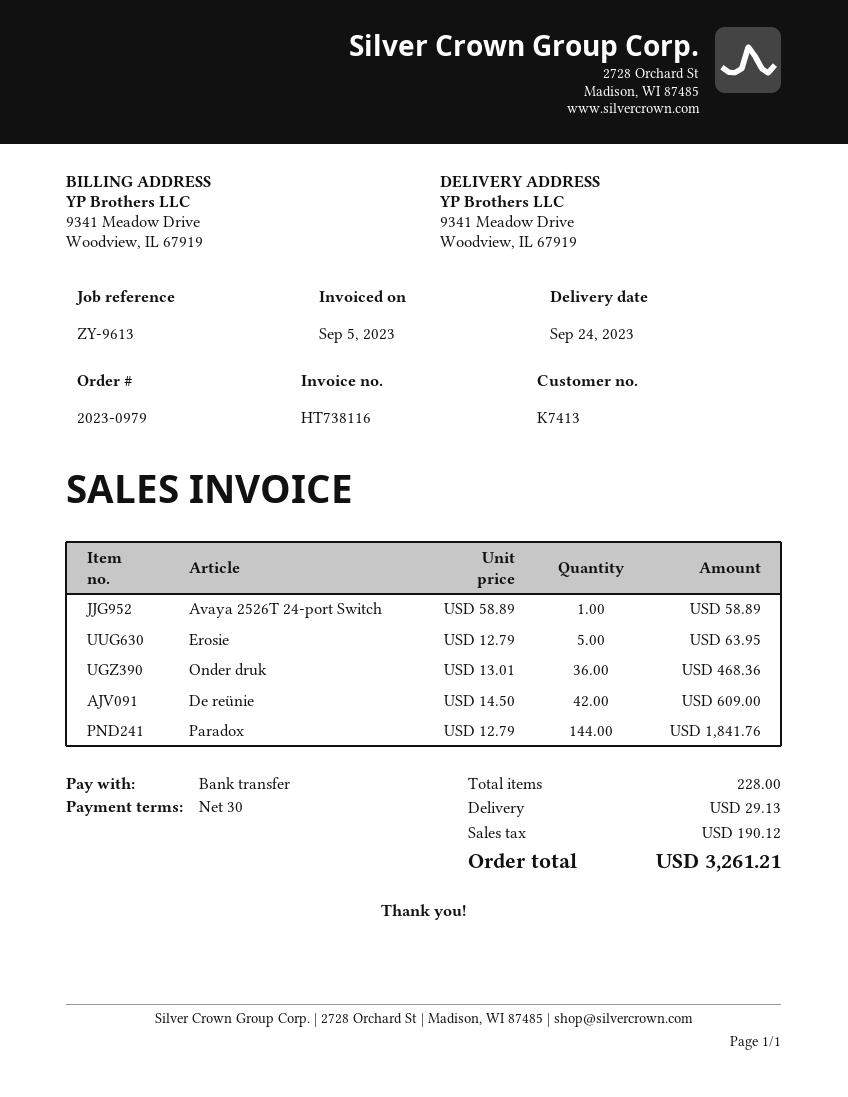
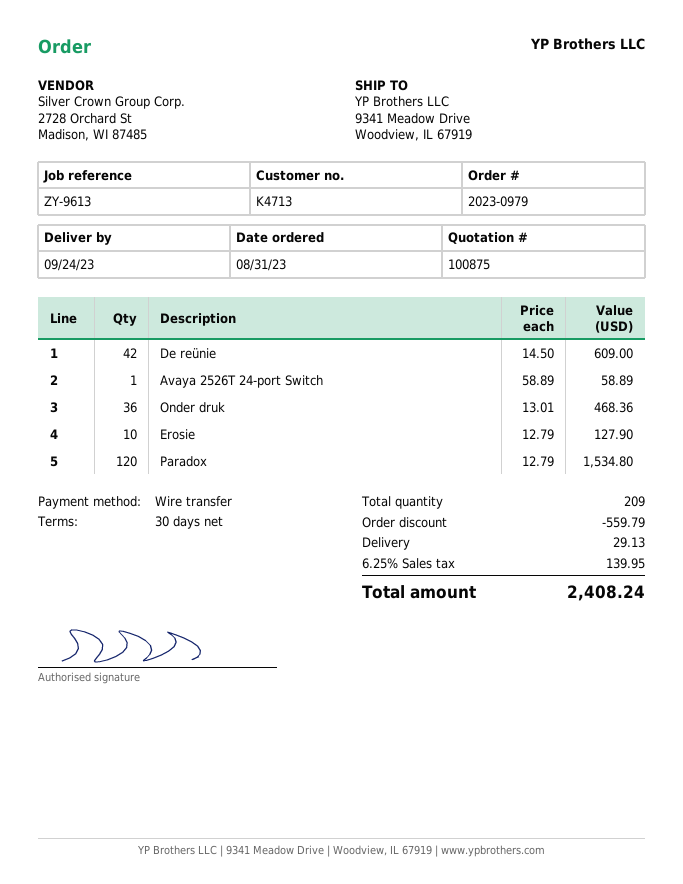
customer number: K7413 -> K4713
Erosie: 5 x 12.79 = 63.95 -> 10 x 12.79 = 127.90
Paradox: 144 x 12.79 = 1841.76 -> 120 x 12.79 = 1534.80
total quantity: 228 -> 209
discount: none -> 559.79
tax: 190.12 -> 139.95
total: 3261.21 -> 2408.24

